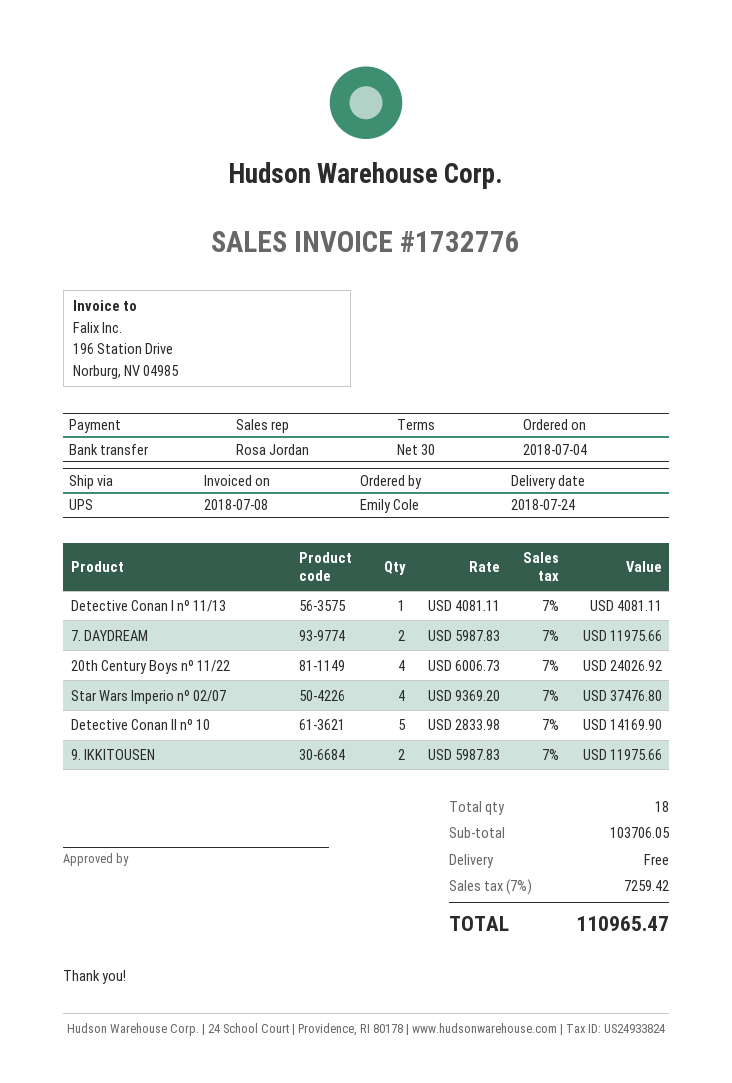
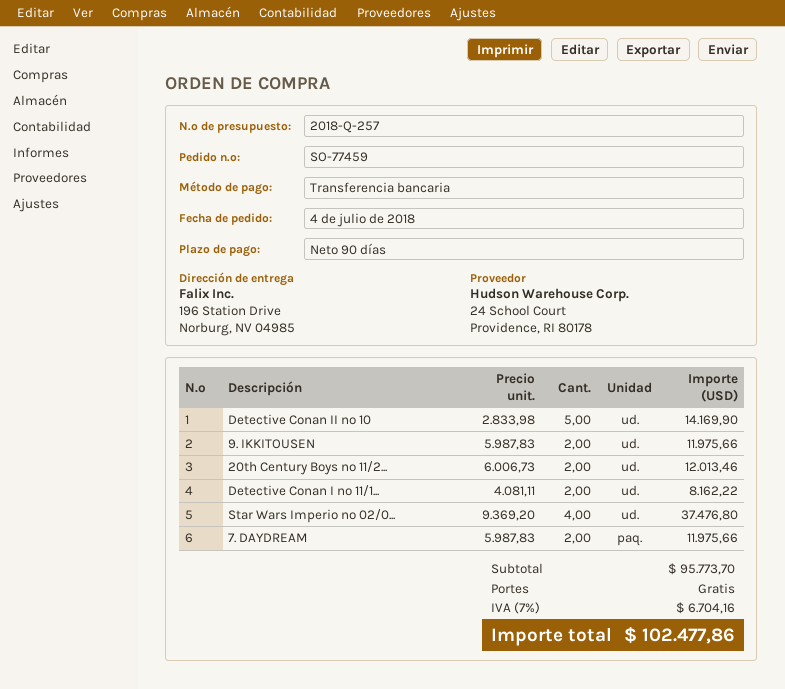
payment terms: 30 days -> 90 days
Detective Conan I nº 11/13: 1 x 4081.11 = 4081.11 -> 2 x 4081.11 = 8162.22
20th Century Boys nº 11/22: 4 x 6006.73 = 24026.92 -> 2 x 6006.73 = 12013.46
subtotal: 103706.05 -> 95773.70
tax: 7% = 7259.42 -> 7% = 6704.16
total: 110965.47 -> 102477.86

